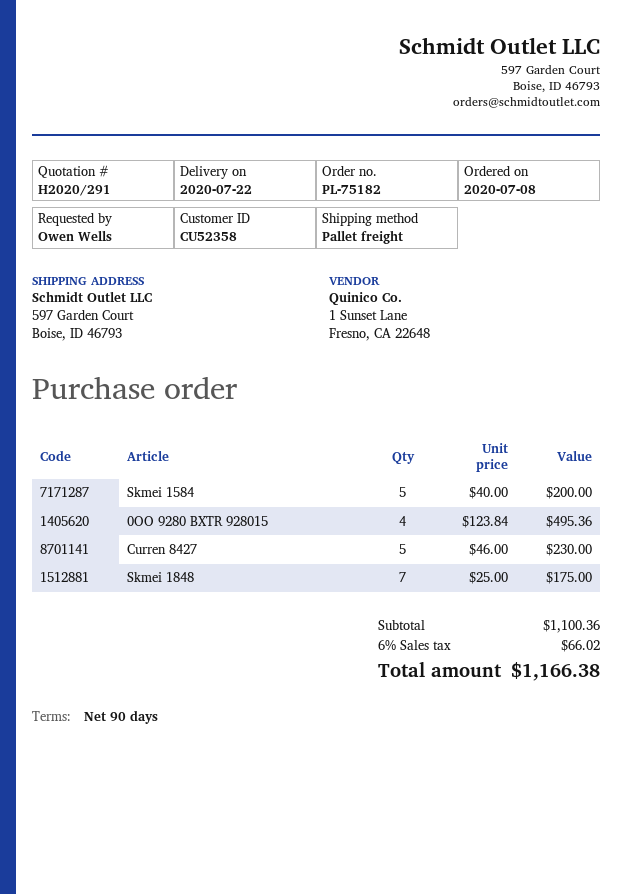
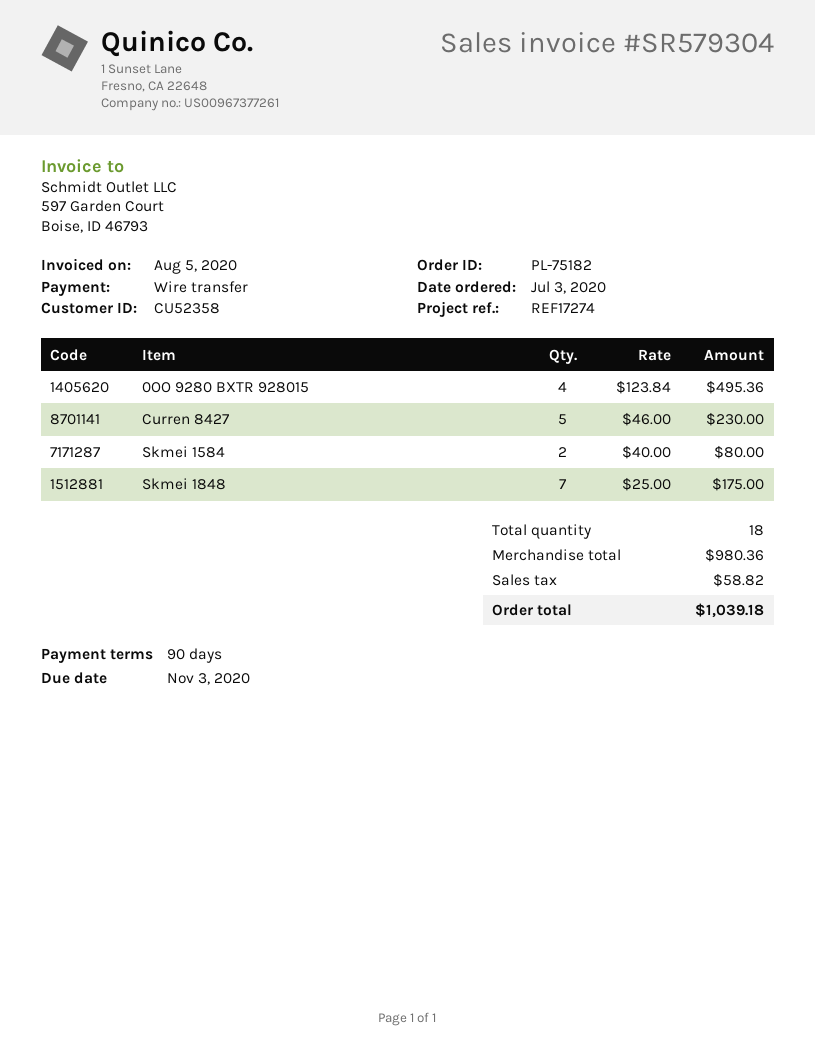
order date: 2020-07-08 -> 2020-07-03
Skmei 1584: 5 x 40.00 = 200.00 -> 2 x 40.00 = 80.00
subtotal: 1100.36 -> 980.36
tax: 66.02 -> 58.82
total: 1166.38 -> 1039.18

